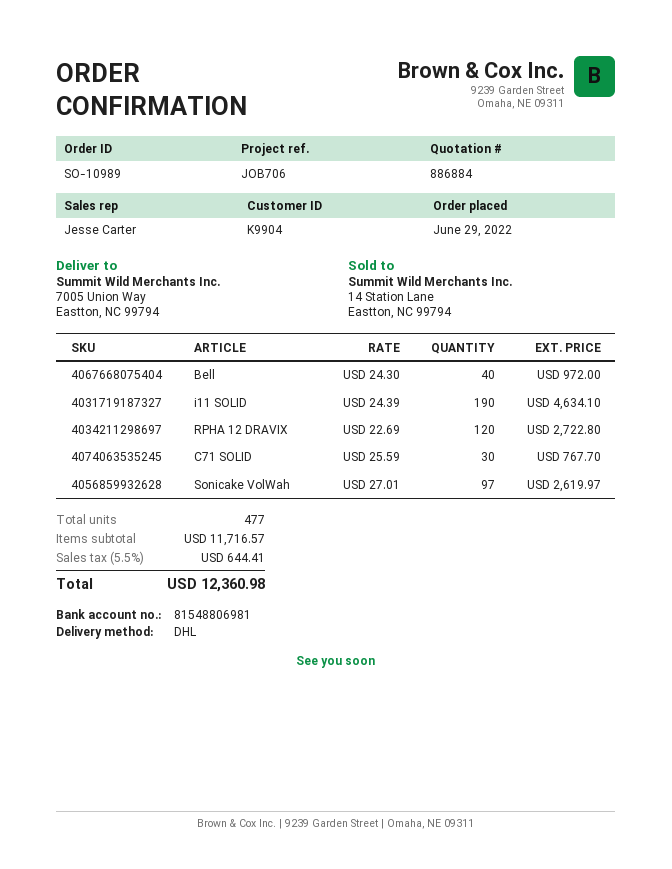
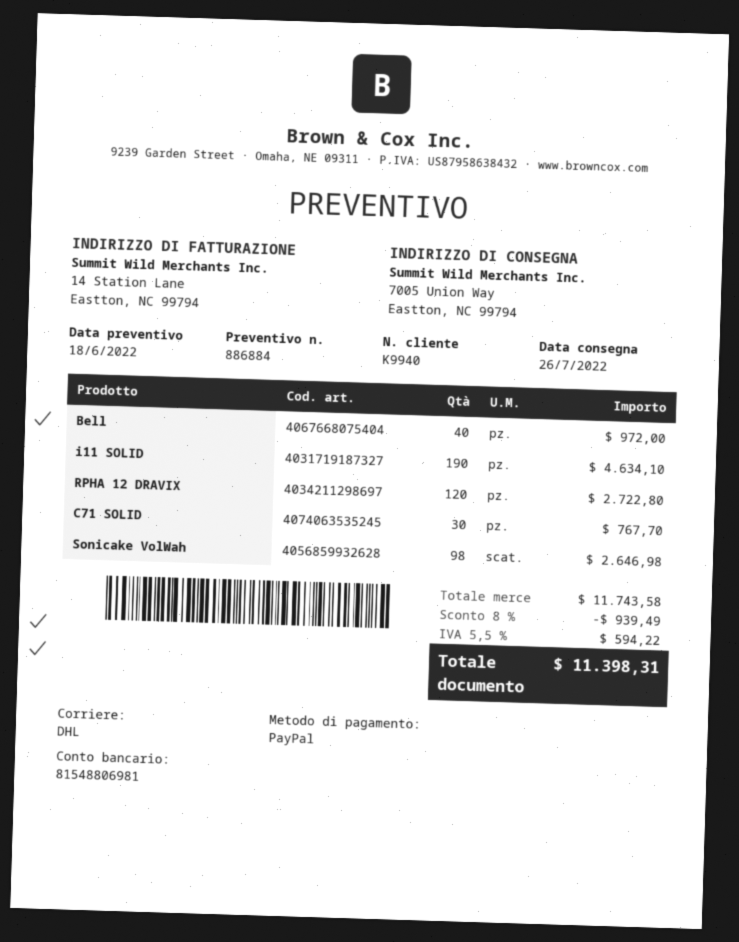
customer number: K9904 -> K9940
Sonicake VolWah: 97 for 2619.97 -> 98 for 2646.98
subtotal: 11716.57 -> 11743.58
discount: none -> 8% = 939.49
tax: 5.5% = 644.41 -> 5.5% = 594.22
total: 12360.98 -> 11398.31

